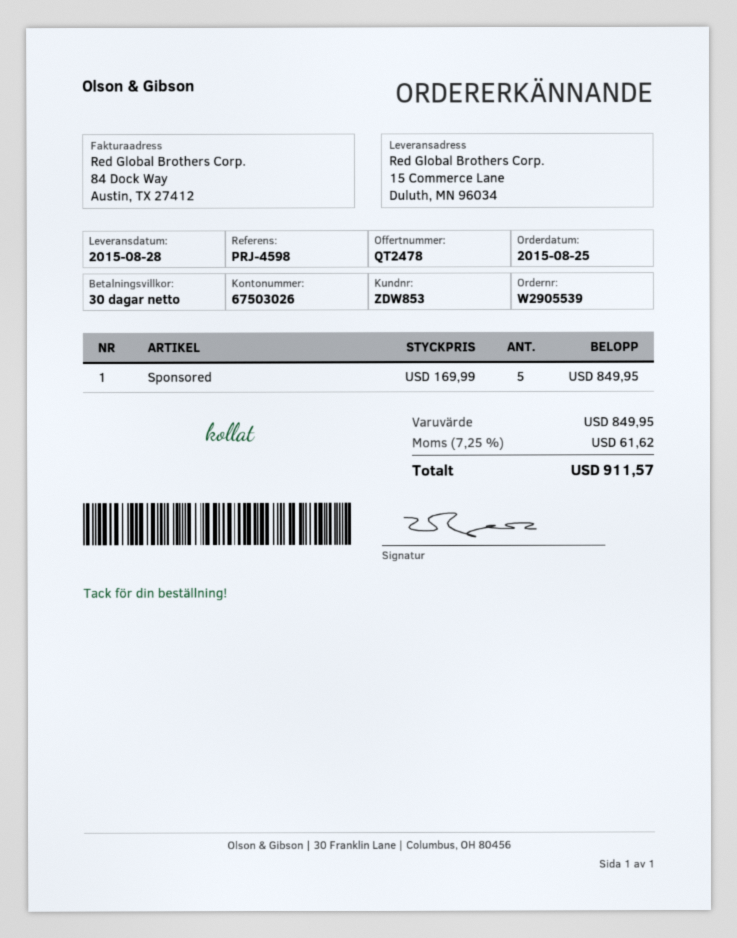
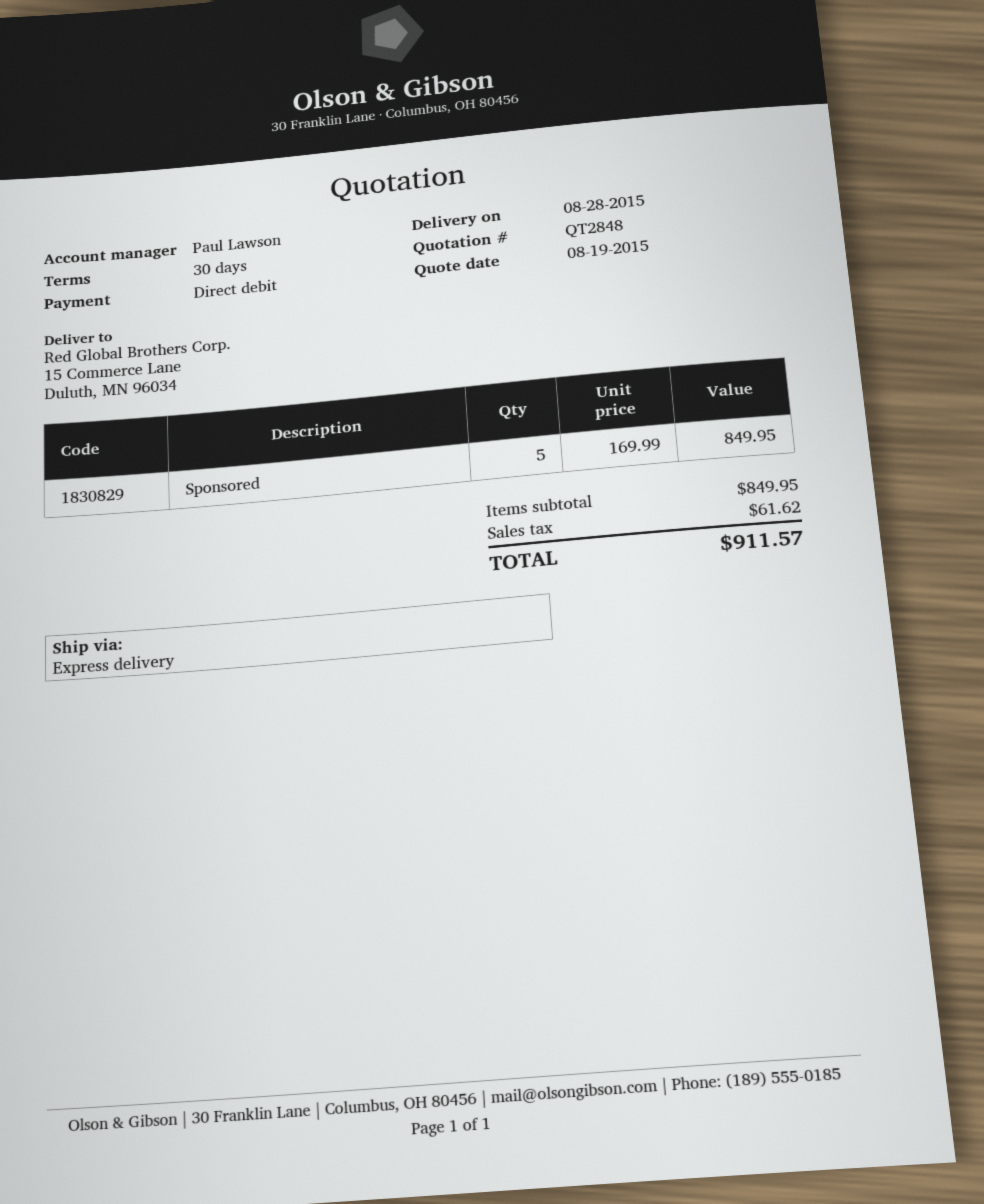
quote number: QT2478 -> QT2848

